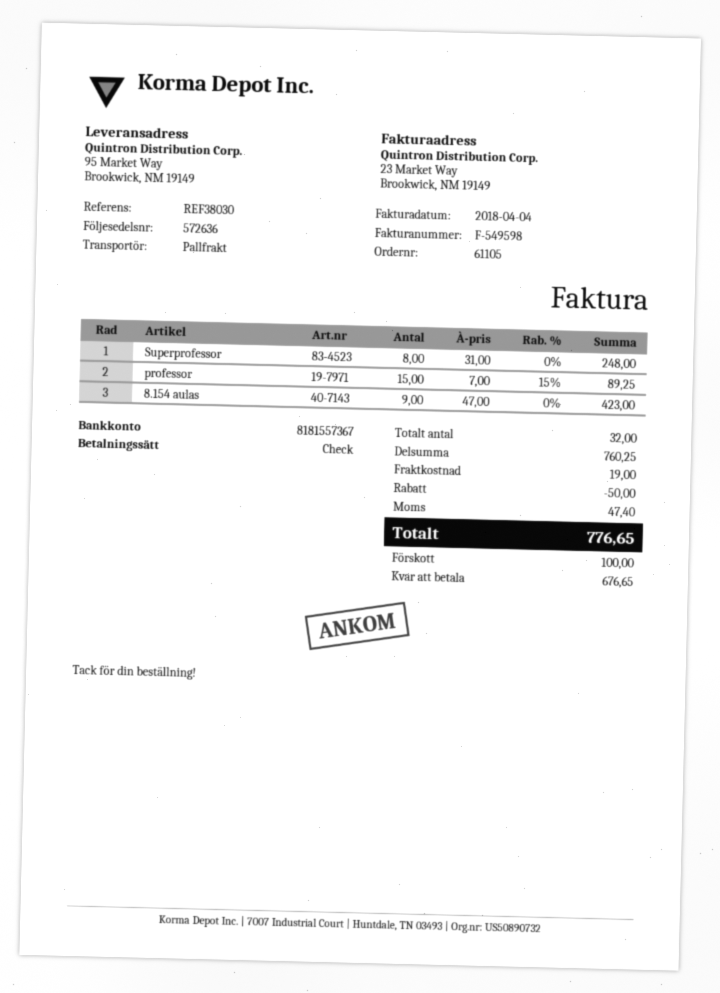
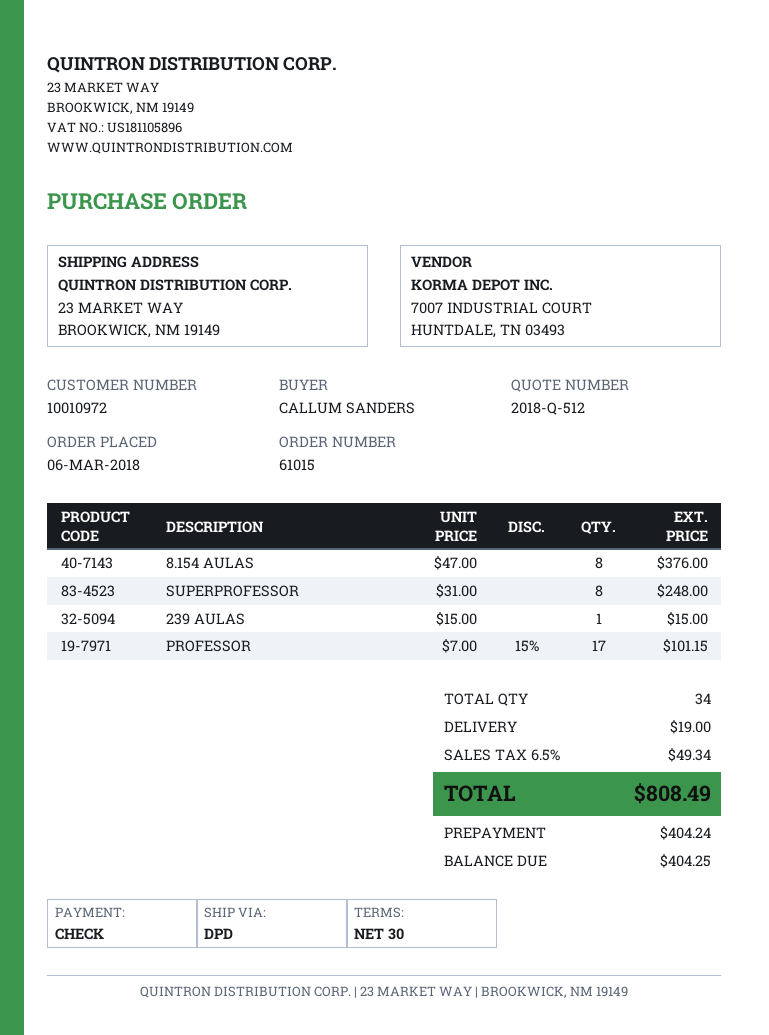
order number: 61105 -> 61015
shipping method: pallet freight -> DPD
ship to: 95 Market Way, Brookwick, NM 19149 -> 23 MARKET WAY, BROOKWICK, NM 19149
professor: 15 x 7.00 - 15% = 89.25 -> 17 x 7.00 - 15% = 101.15
8.154 aulas: 9 x 47.00 = 423.00 -> 8 x 47.00 = 376.00
239 AULAS: none -> 1 x 15.00 = 15.00
total quantity: 32 -> 34
discount: 50.00 -> none
tax: 47.40 -> 49.34
total: 776.65 -> 808.49
deposit: 100.00 -> 404.24
balance: 676.65 -> 404.25

